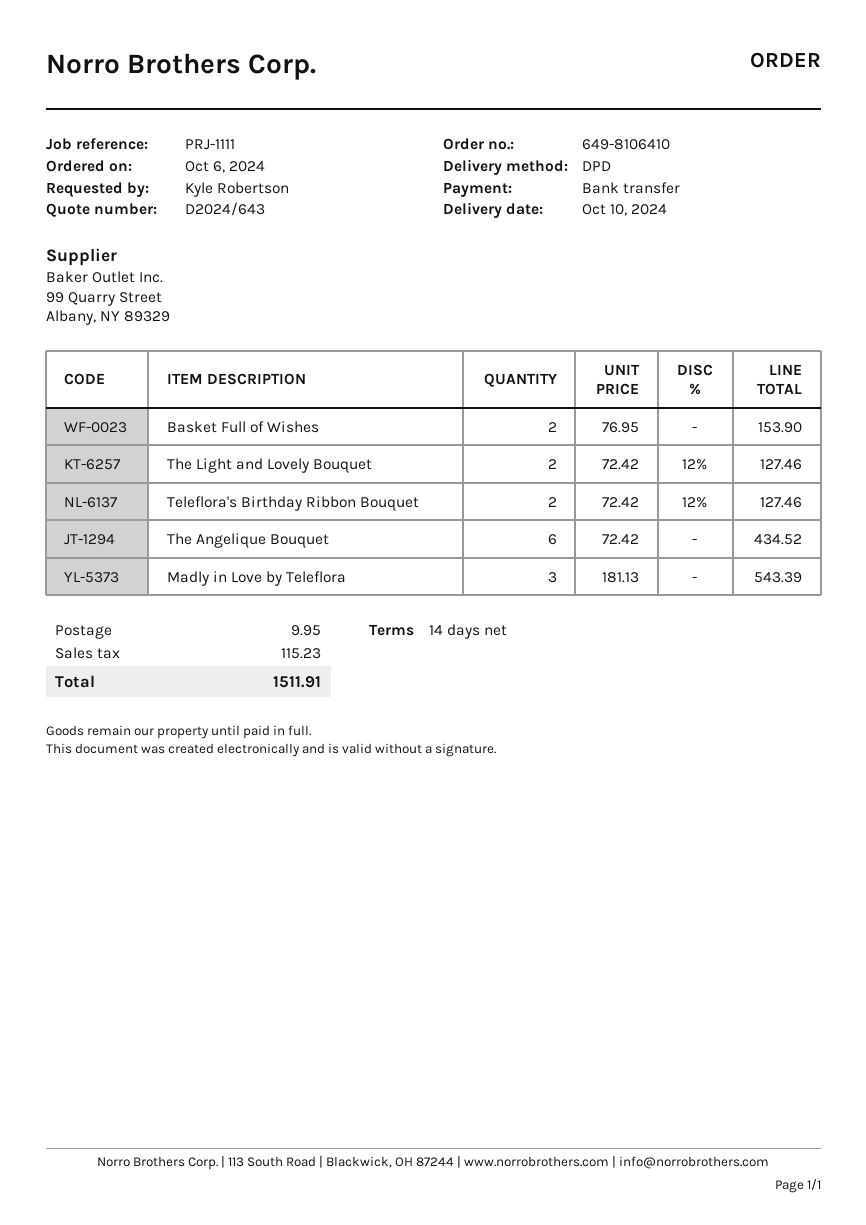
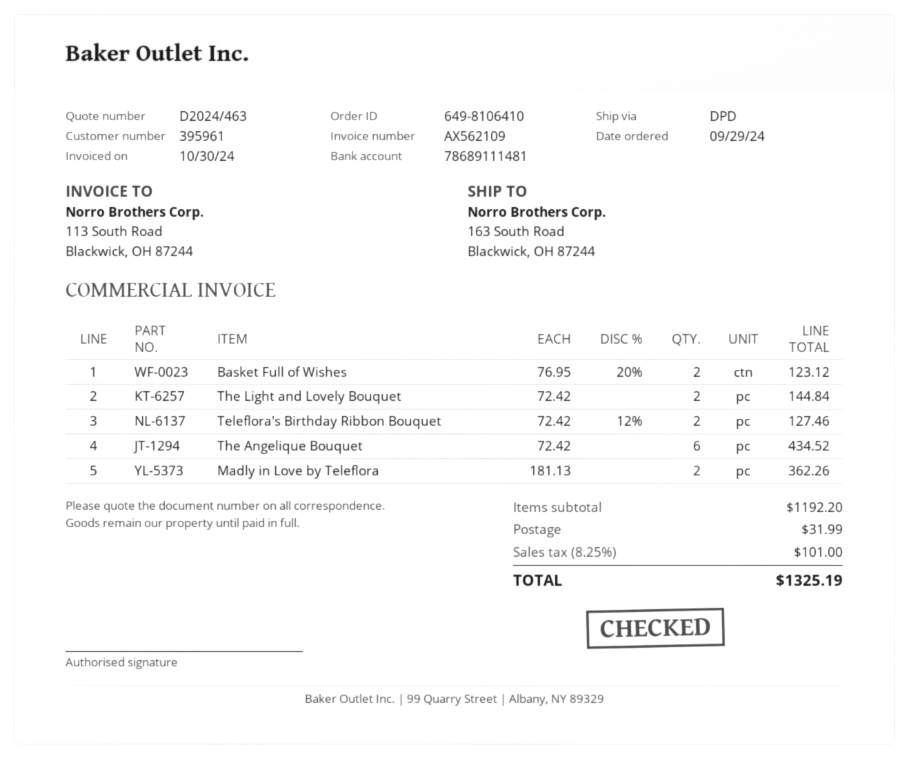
quote number: D2024/643 -> D2024/463
order date: 2024-10-06 -> 2024-09-29
Basket Full of Wishes: 2 x 76.95 = 153.90 -> 2 x 76.95 - 20% = 123.12
The Light and Lovely Bouquet: 2 x 72.42 - 12% = 127.46 -> 2 x 72.42 = 144.84
Madly in Love by Teleflora: 3 x 181.13 = 543.39 -> 2 x 181.13 = 362.26
shipping: 9.95 -> 31.99
tax: 115.23 -> 101.00
total: 1511.91 -> 1325.19

